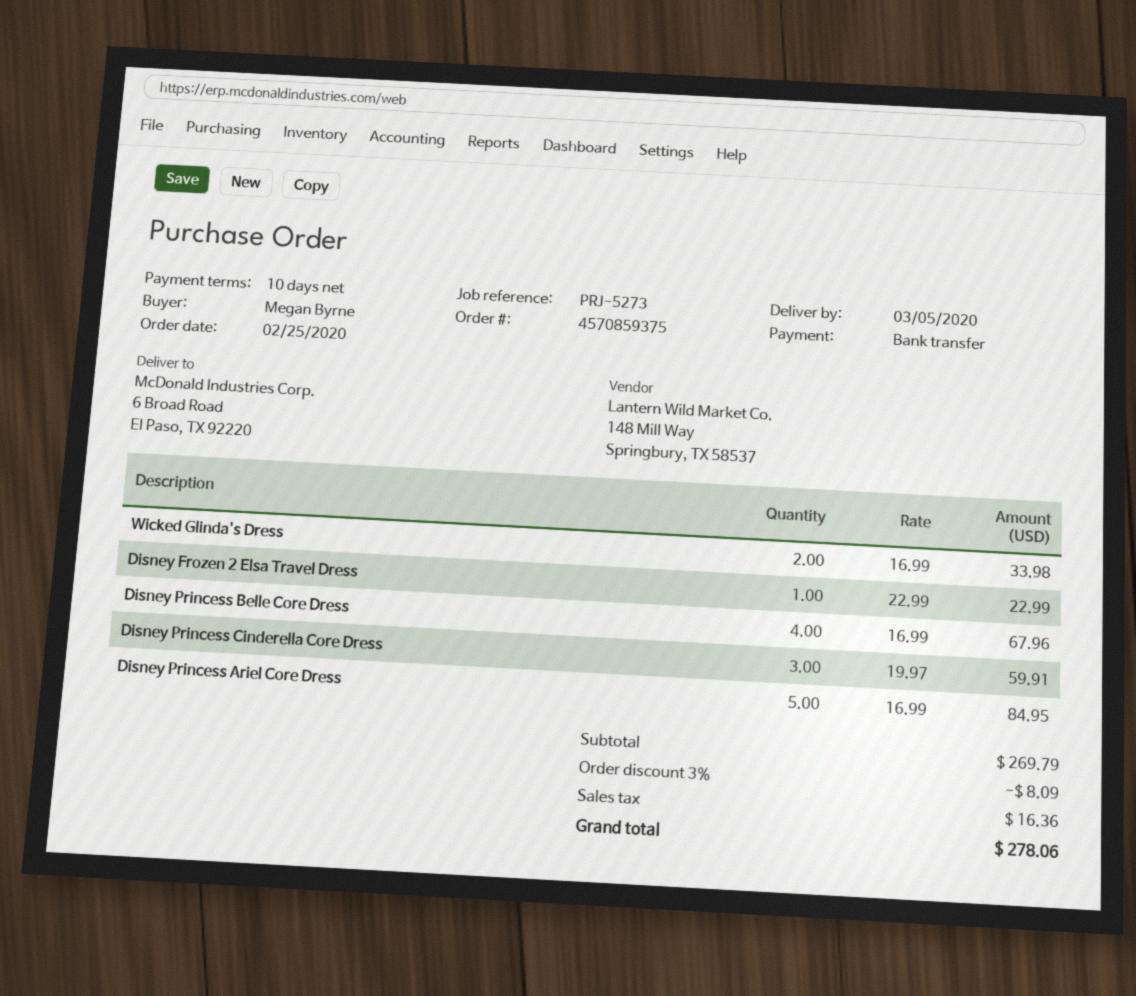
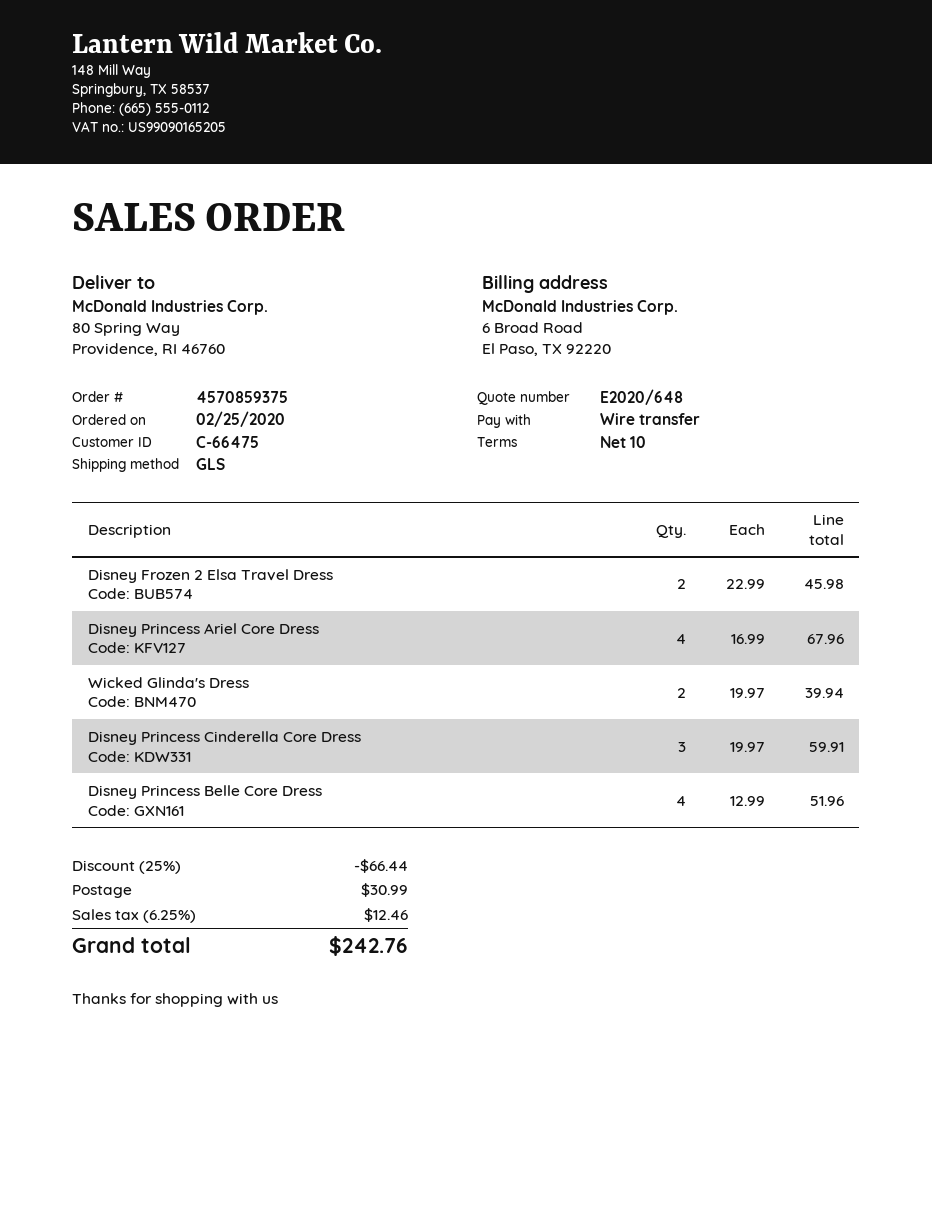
ship to: 6 Broad Road, El Paso, TX 92220 -> 80 Spring Way, Providence, RI 46760
Wicked Glinda's Dress: 2 x 16.99 = 33.98 -> 2 x 19.97 = 39.94
Disney Frozen 2 Elsa Travel Dress: 1 x 22.99 = 22.99 -> 2 x 22.99 = 45.98
Disney Princess Belle Core Dress: 4 x 16.99 = 67.96 -> 4 x 12.99 = 51.96
Disney Princess Ariel Core Dress: 5 x 16.99 = 84.95 -> 4 x 16.99 = 67.96
discount: 3% = 8.09 -> 25% = 66.44
shipping: none -> 30.99
tax: 16.36 -> 12.46
total: 278.06 -> 242.76

